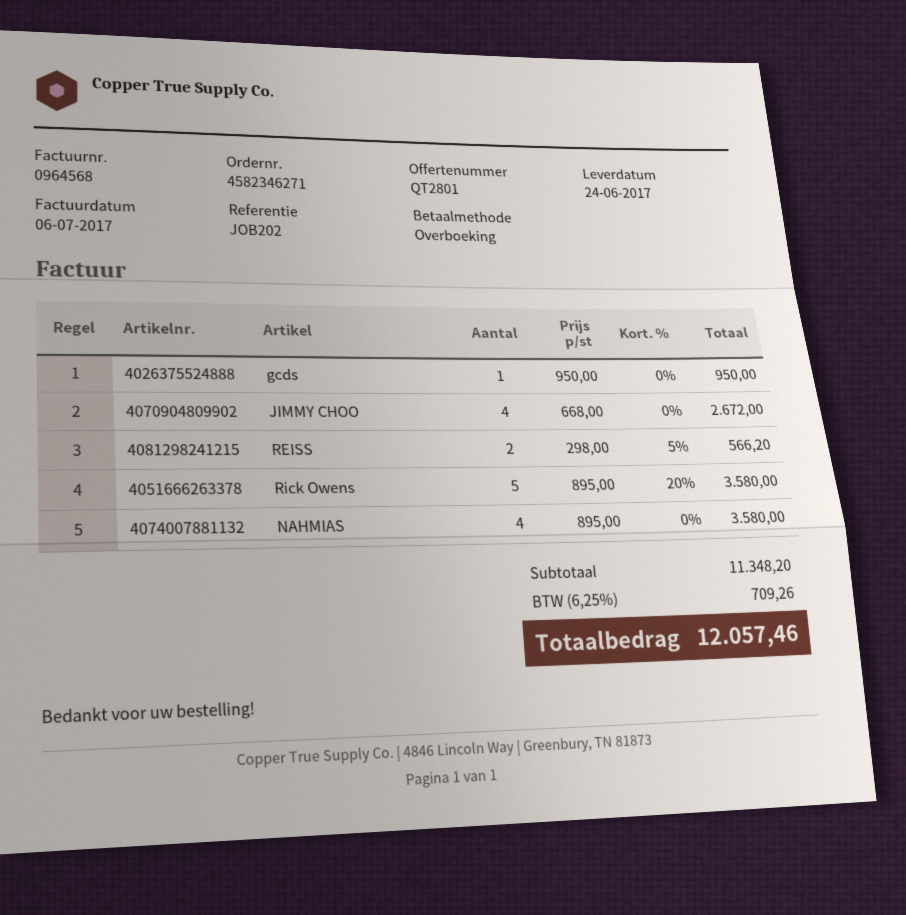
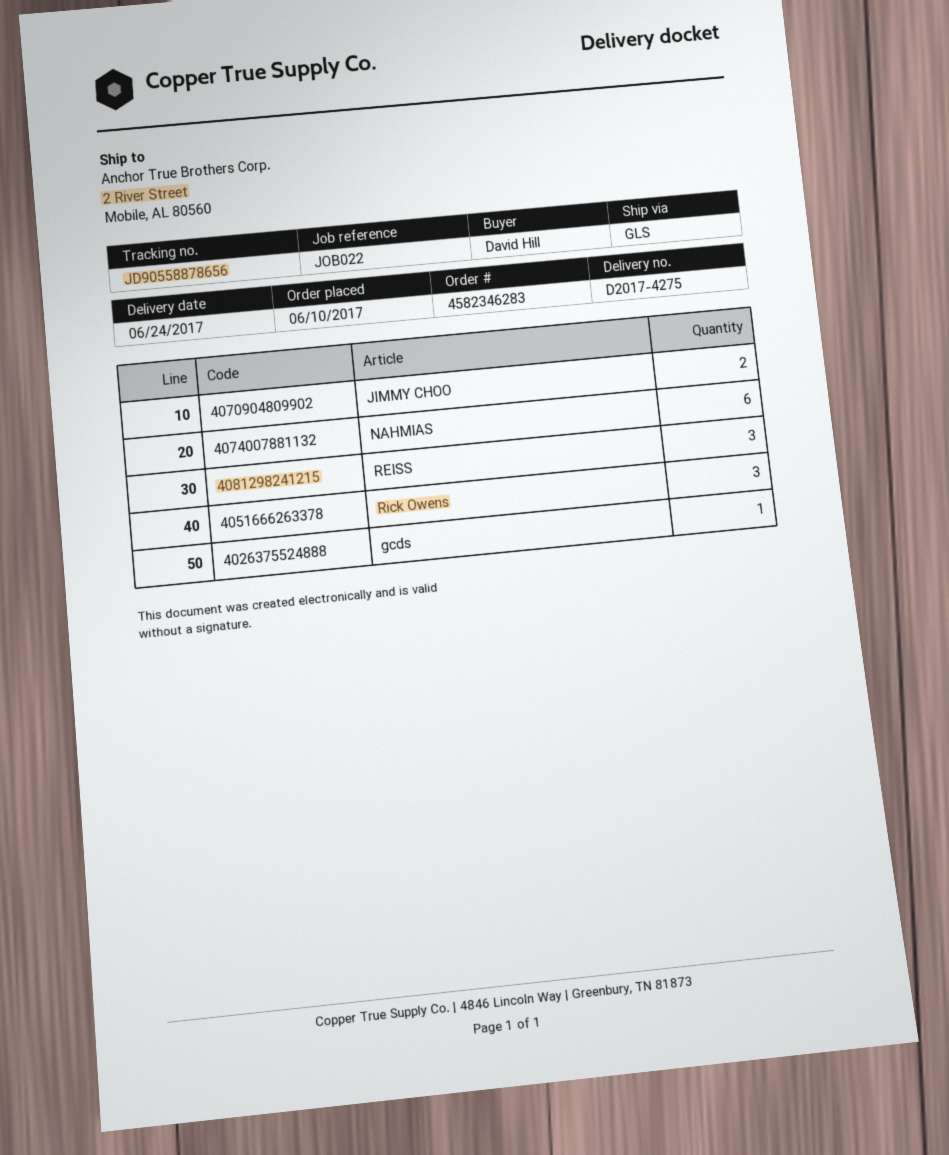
order number: 4582346271 -> 4582346283
reference: JOB202 -> JOB022
JIMMY CHOO: 4 -> 2
REISS: 2 -> 3
Rick Owens: 5 -> 3
NAHMIAS: 4 -> 6

